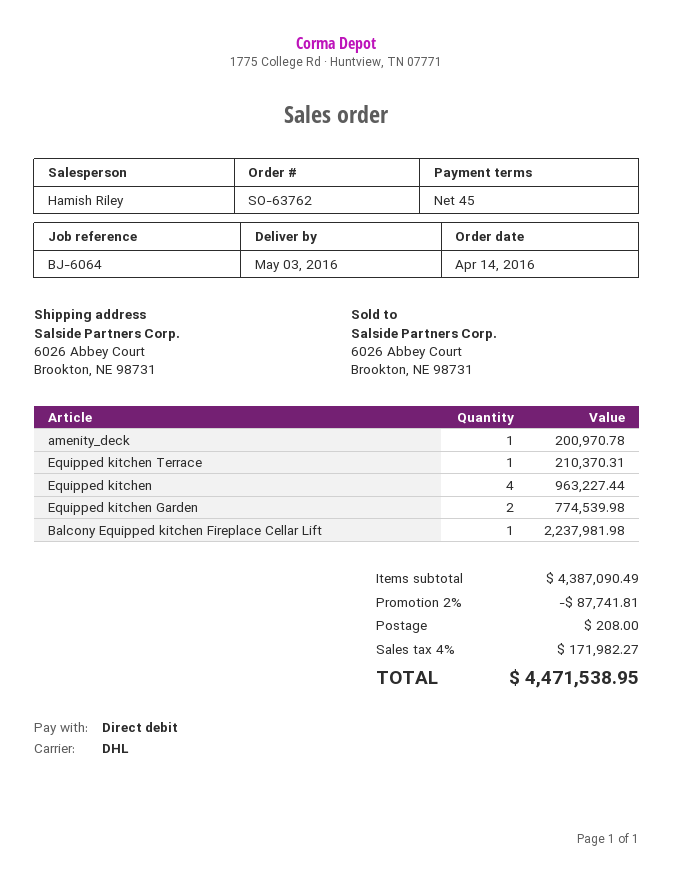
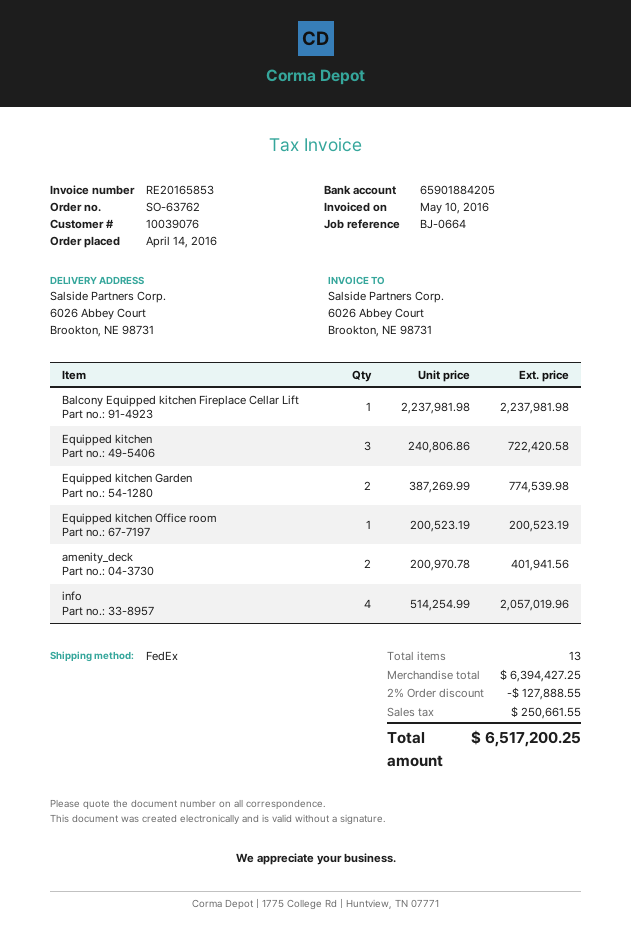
reference: BJ-6064 -> BJ-0664
shipping method: DHL -> FedEx
amenity_deck: 1 for 200970.78 -> 2 for 401941.56
Equipped kitchen Terrace: 1 for 210370.31 -> none
Equipped kitchen: 4 for 963227.44 -> 3 for 722420.58
Equipped kitchen Office room: none -> 1 for 200523.19
info: none -> 4 for 2057019.96
subtotal: 4387090.49 -> 6394427.25
discount: 2% = 87741.81 -> 2% = 127888.55
shipping: 208.00 -> none
tax: 171982.27 -> 250661.55
total: 4471538.95 -> 6517200.25

